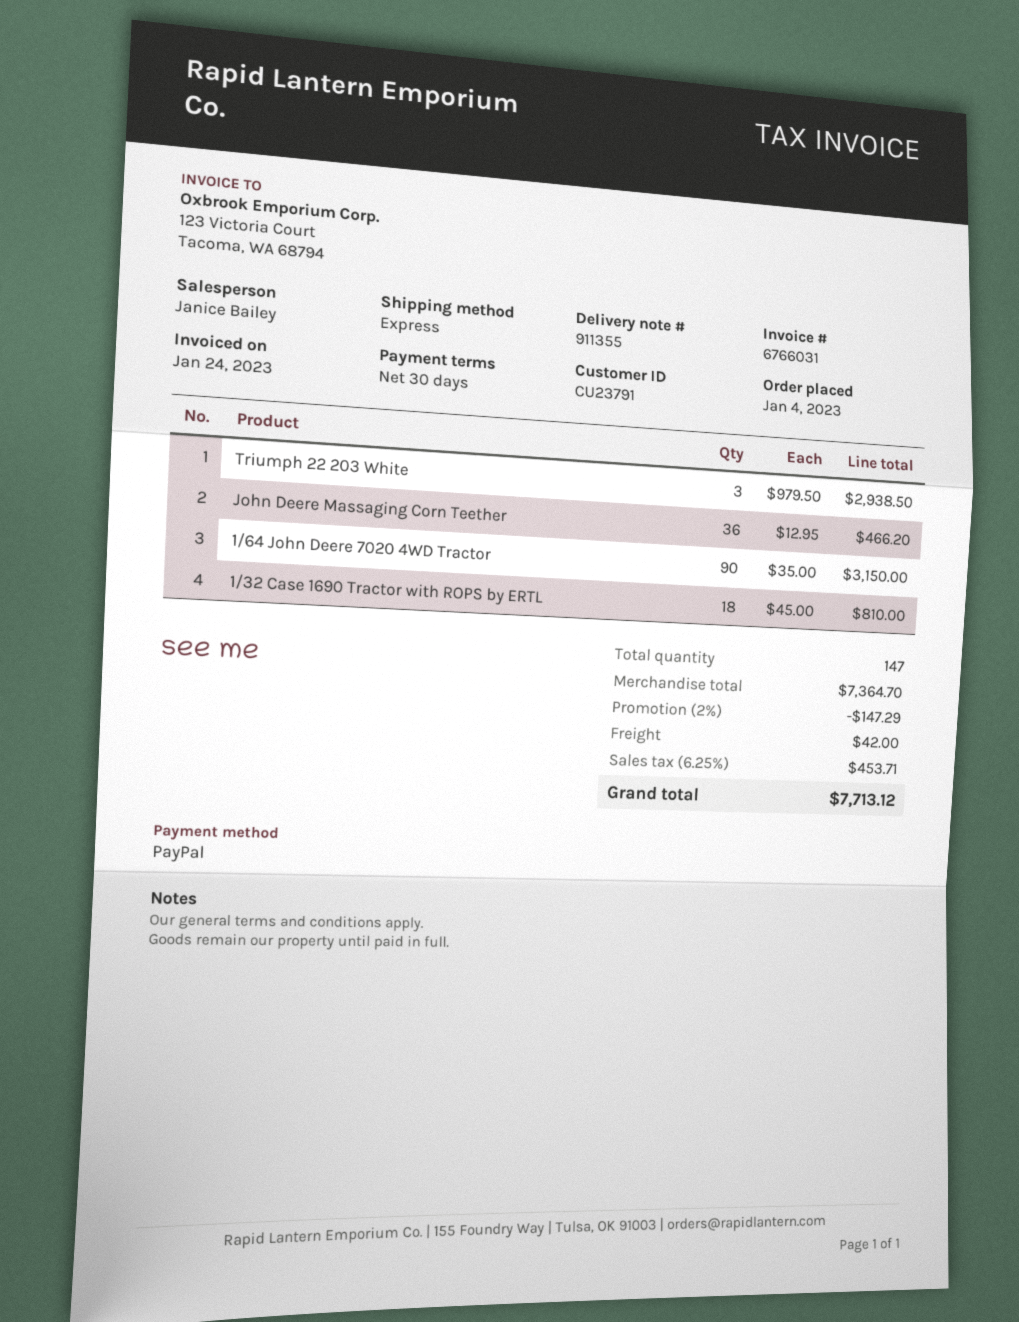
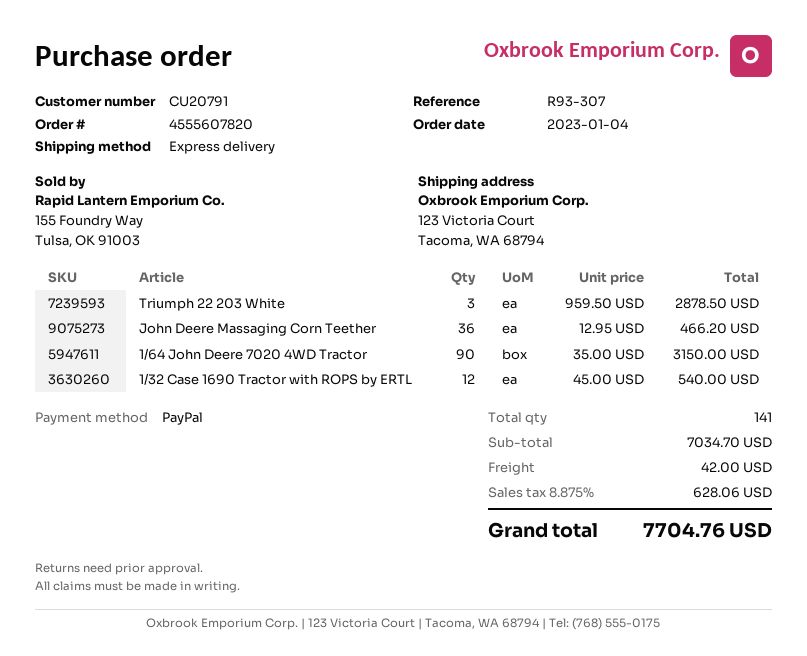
customer number: CU23791 -> CU20791
Triumph 22 203 White: 3 x 979.50 = 2938.50 -> 3 x 959.50 = 2878.50
1/32 Case 1690 Tractor with ROPS by ERTL: 18 x 45.00 = 810.00 -> 12 x 45.00 = 540.00
total quantity: 147 -> 141
subtotal: 7364.70 -> 7034.70
discount: 2% = 147.29 -> none
tax: 6.25% = 453.71 -> 8.875% = 628.06
total: 7713.12 -> 7704.76

